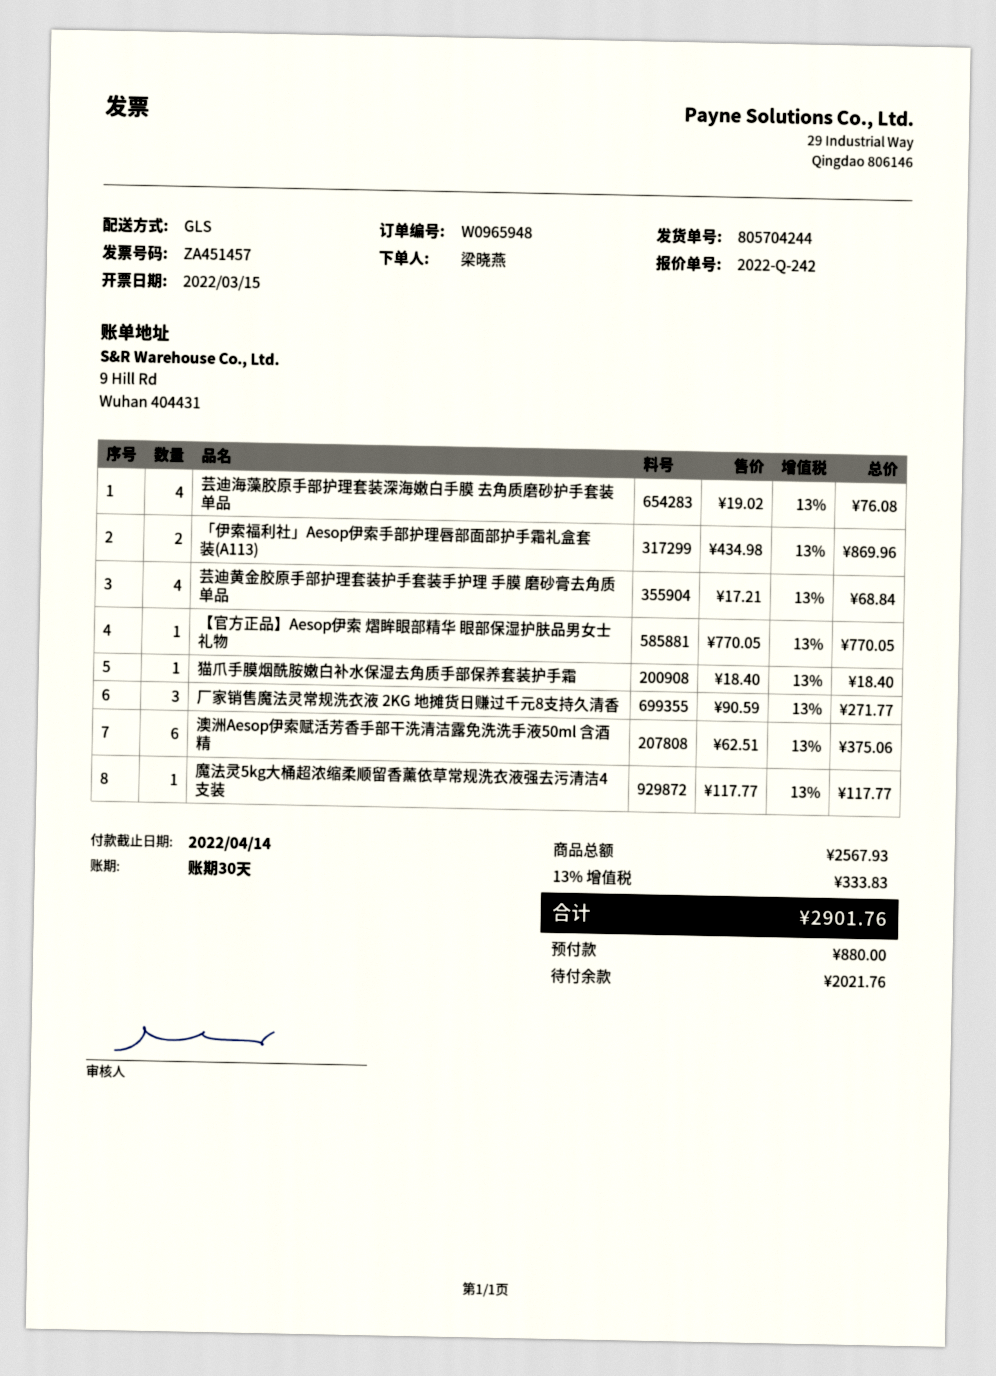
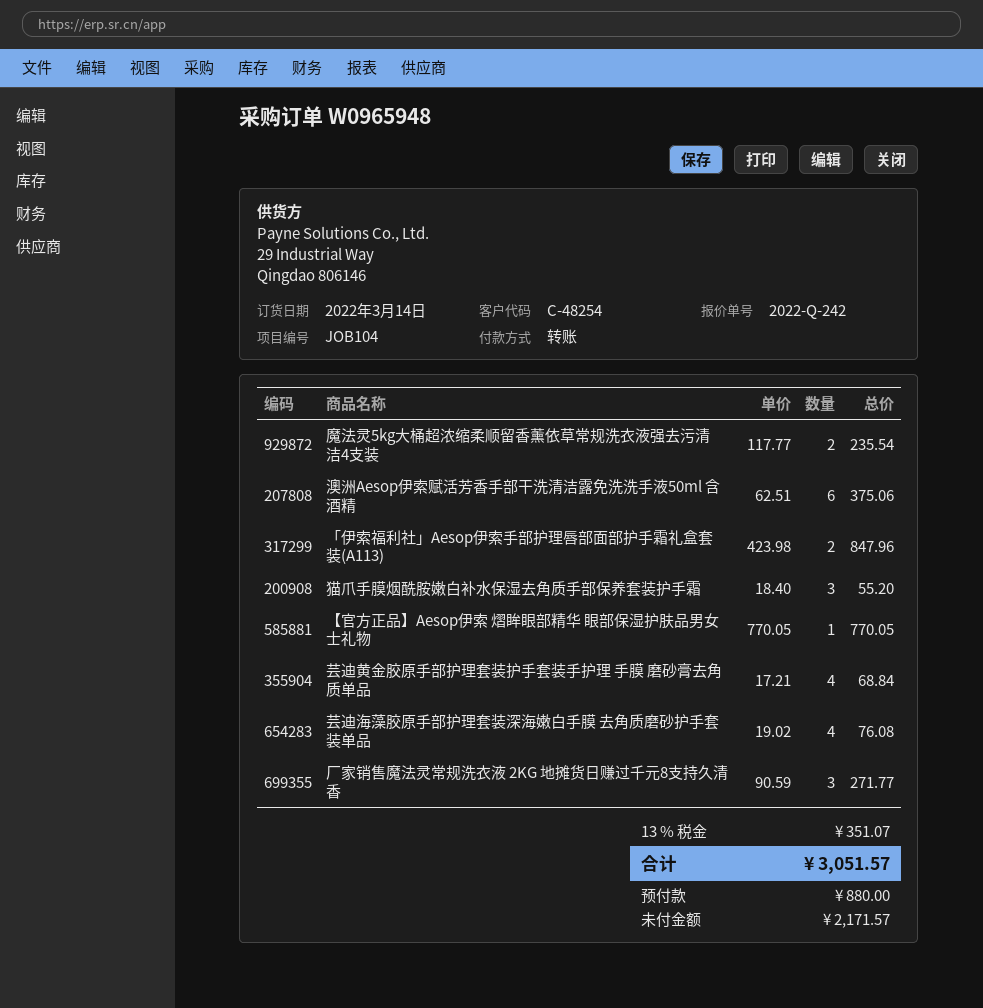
「伊索福利社」Aesop伊索手部护理唇部面部护手霜礼盒套装(A113): 2 x 434.98 = 869.96 -> 2 x 423.98 = 847.96
猫爪手膜烟酰胺嫩白补水保湿去角质手部保养套装护手霜: 1 x 18.40 = 18.40 -> 3 x 18.40 = 55.20
魔法灵5kg大桶超浓缩柔顺留香薰依草常规洗衣液强去污清洁4支装: 1 x 117.77 = 117.77 -> 2 x 117.77 = 235.54
tax: 13% = 333.83 -> 13% = 351.07
total: 2901.76 -> 3051.57
balance: 2021.76 -> 2171.57

